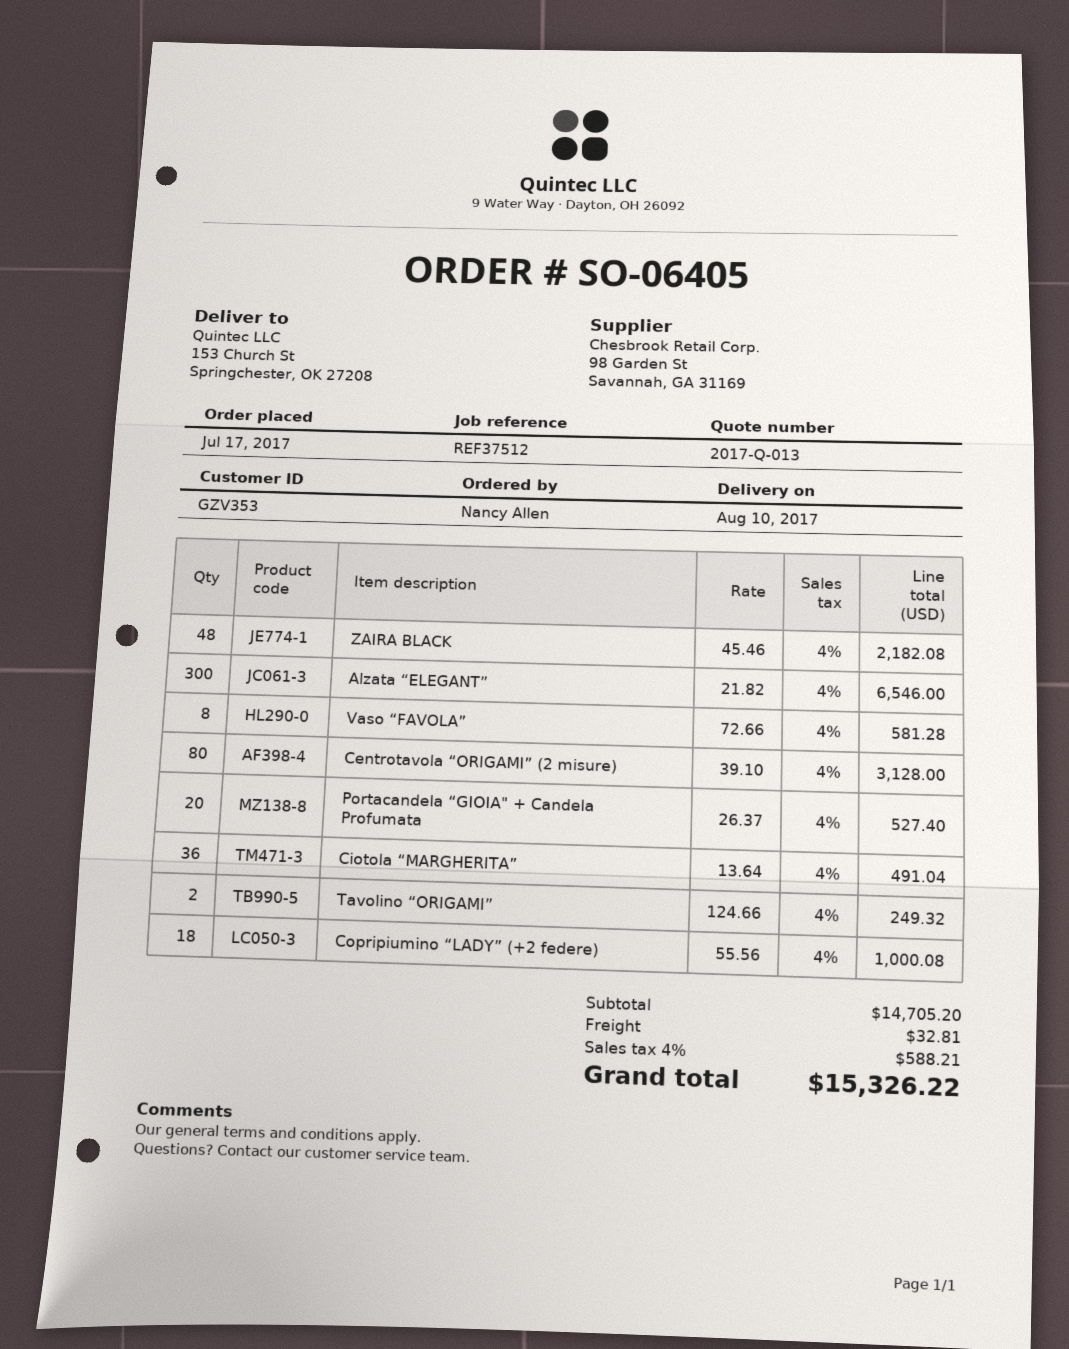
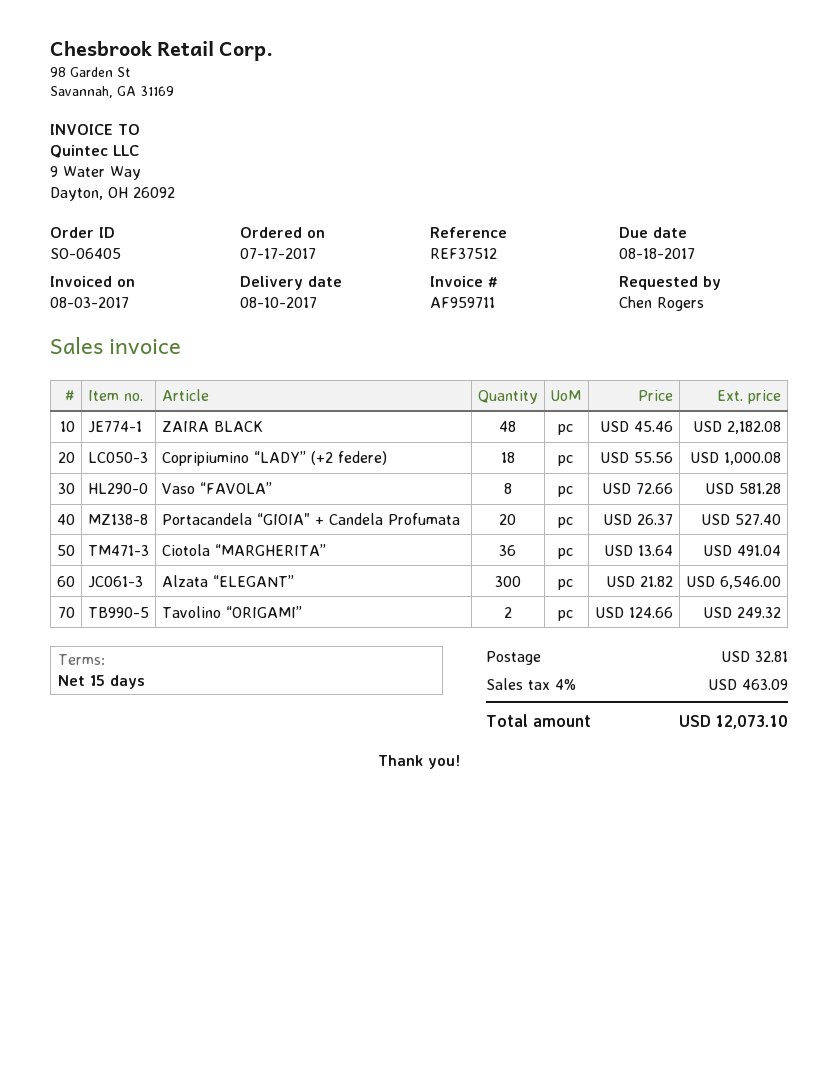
ordered by: Nancy Allen -> Chen Rogers
Centrotavola “ORIGAMI” (2 misure): 80 x 39.10 = 3128.00 -> none
tax: 4% = 588.21 -> 4% = 463.09
total: 15326.22 -> 12073.10

